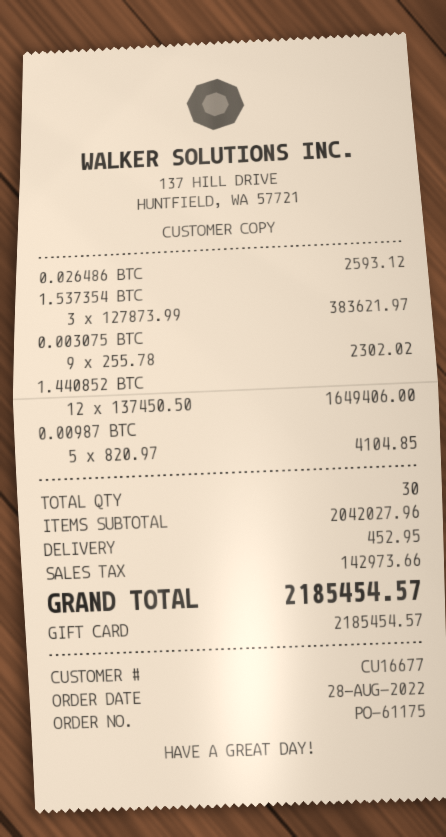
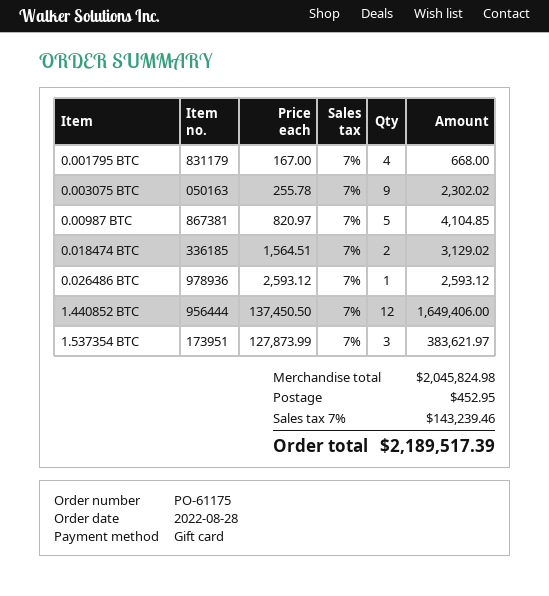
0.001795 BTC: none -> 4 x 167.00 = 668.00
0.018474 BTC: none -> 2 x 1564.51 = 3129.02
subtotal: 2042027.96 -> 2045824.98
tax: 142973.66 -> 143239.46
total: 2185454.57 -> 2189517.39

